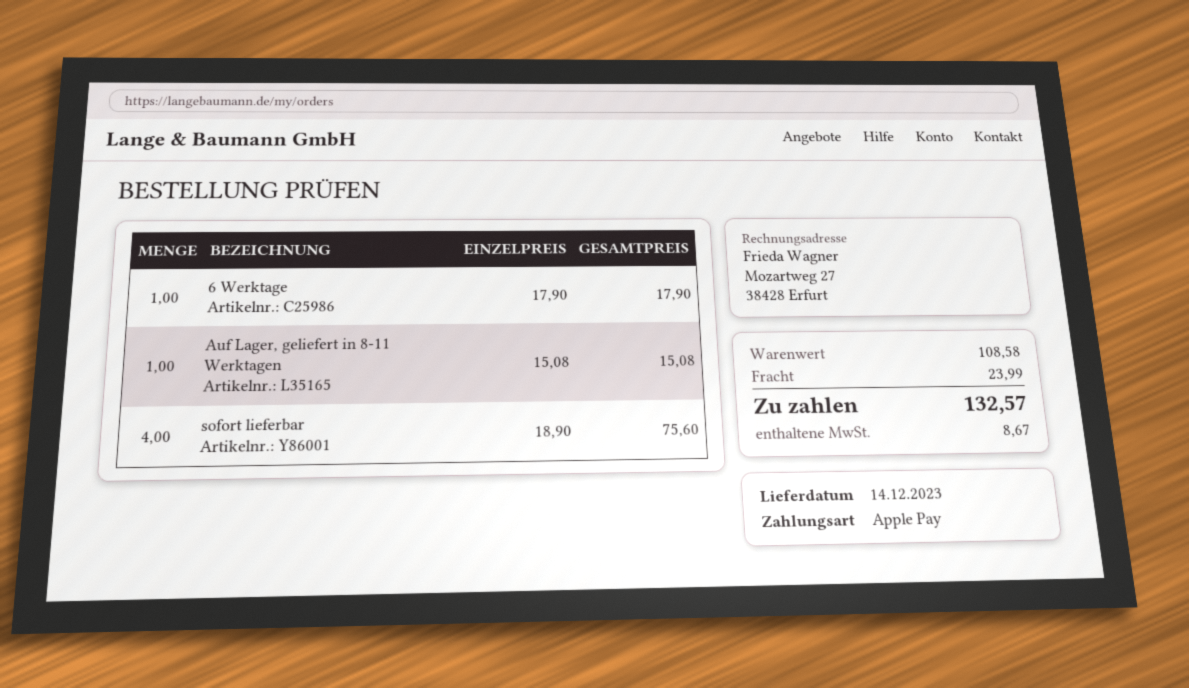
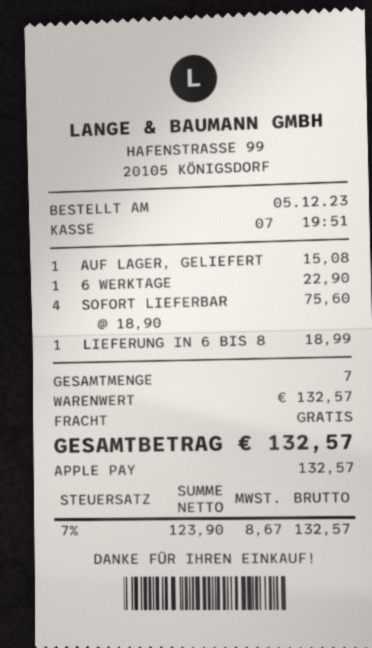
6 Werktage: 1 x 17.90 = 17.90 -> 1 x 22.90 = 22.90
LIEFERUNG IN 6 BIS 8: none -> 1 x 18.99 = 18.99
subtotal: 108.58 -> 132.57
shipping: 23.99 -> 0.00

